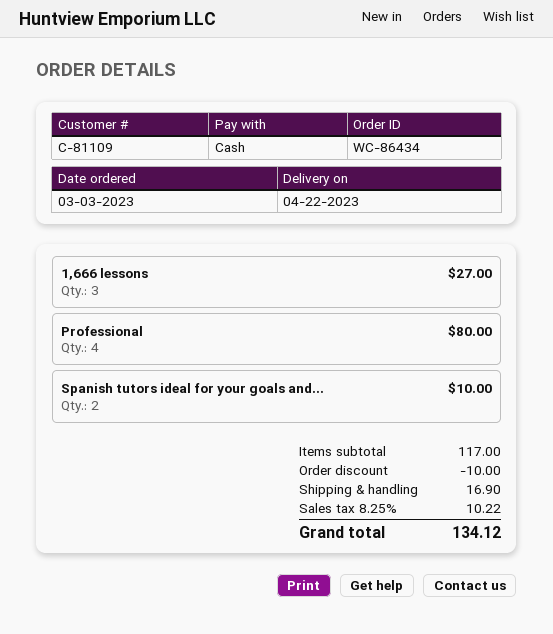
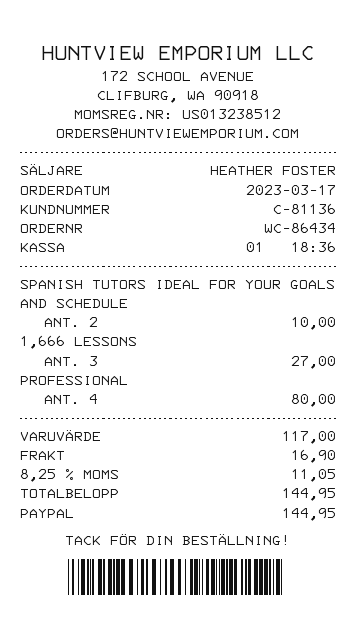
order date: 2023-03-03 -> 2023-03-17
customer number: C-81109 -> C-81136
payment method: cash -> PayPal
discount: 10.00 -> none
tax: 8.25% = 10.22 -> 8.25% = 11.05
total: 134.12 -> 144.95

